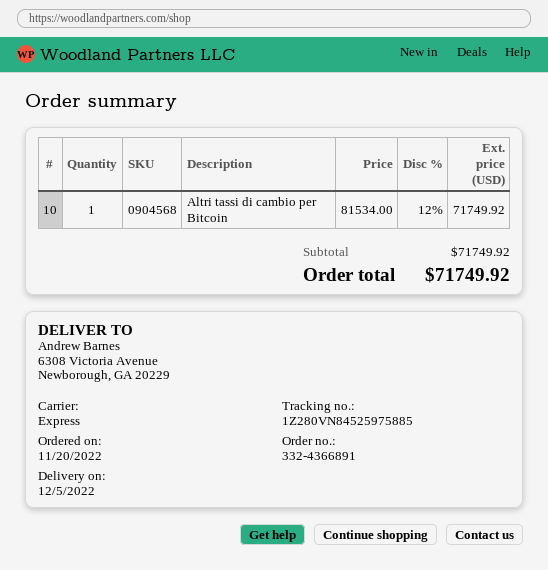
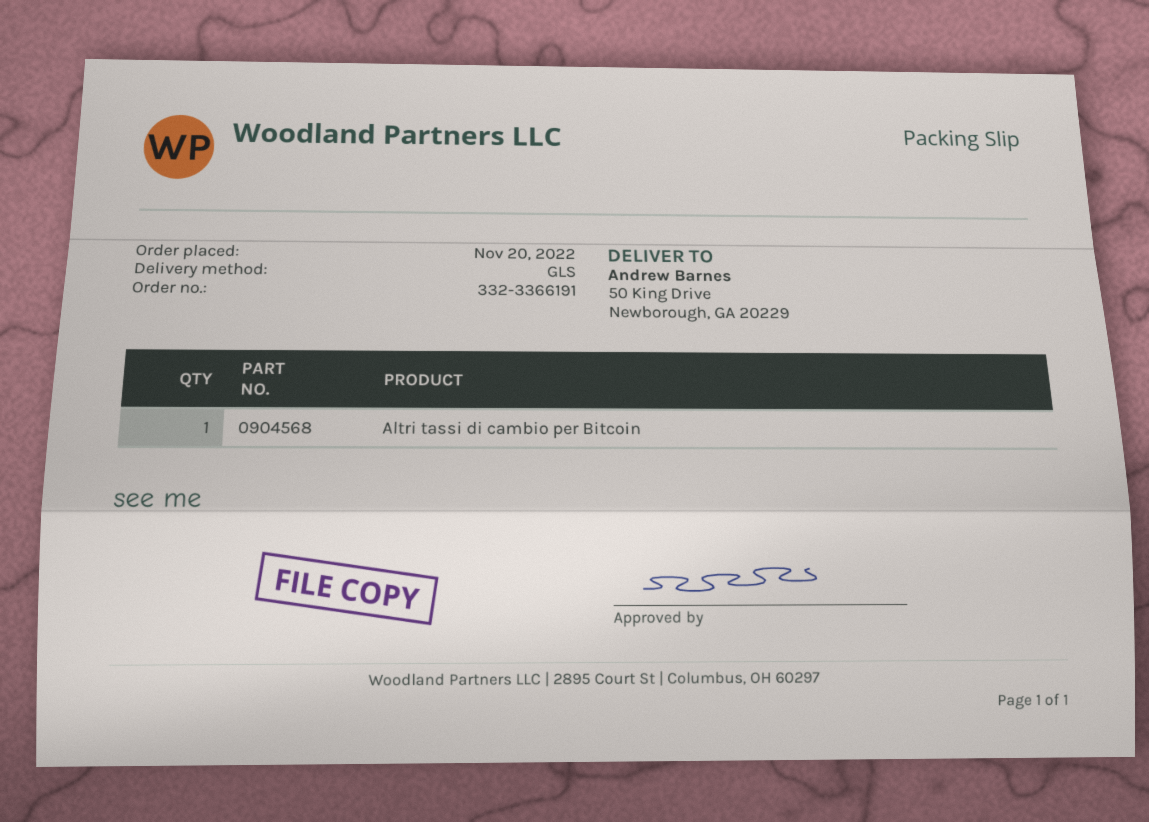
order number: 332-4366891 -> 332-3366191
shipping method: express -> GLS
ship to: 6308 Victoria Avenue, Newborough, GA 20229 -> 50 King Drive, Newborough, GA 20229

